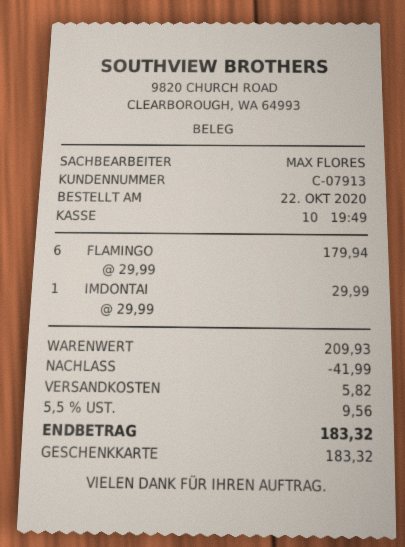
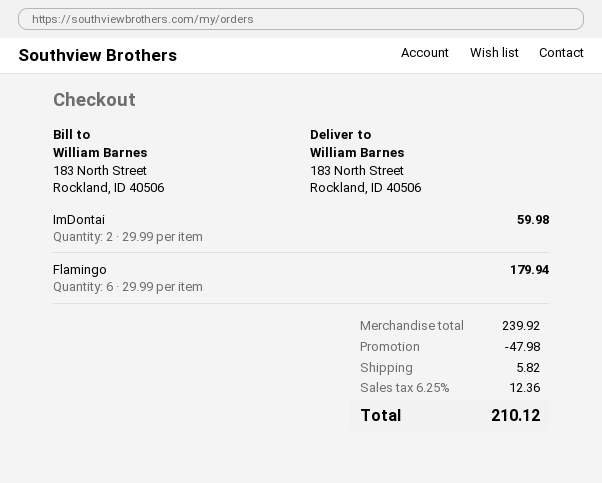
IMDONTAI: 1 x 29.99 = 29.99 -> 2 x 29.99 = 59.98
subtotal: 209.93 -> 239.92
discount: 41.99 -> 47.98
tax: 5.5% = 9.56 -> 6.25% = 12.36
total: 183.32 -> 210.12

